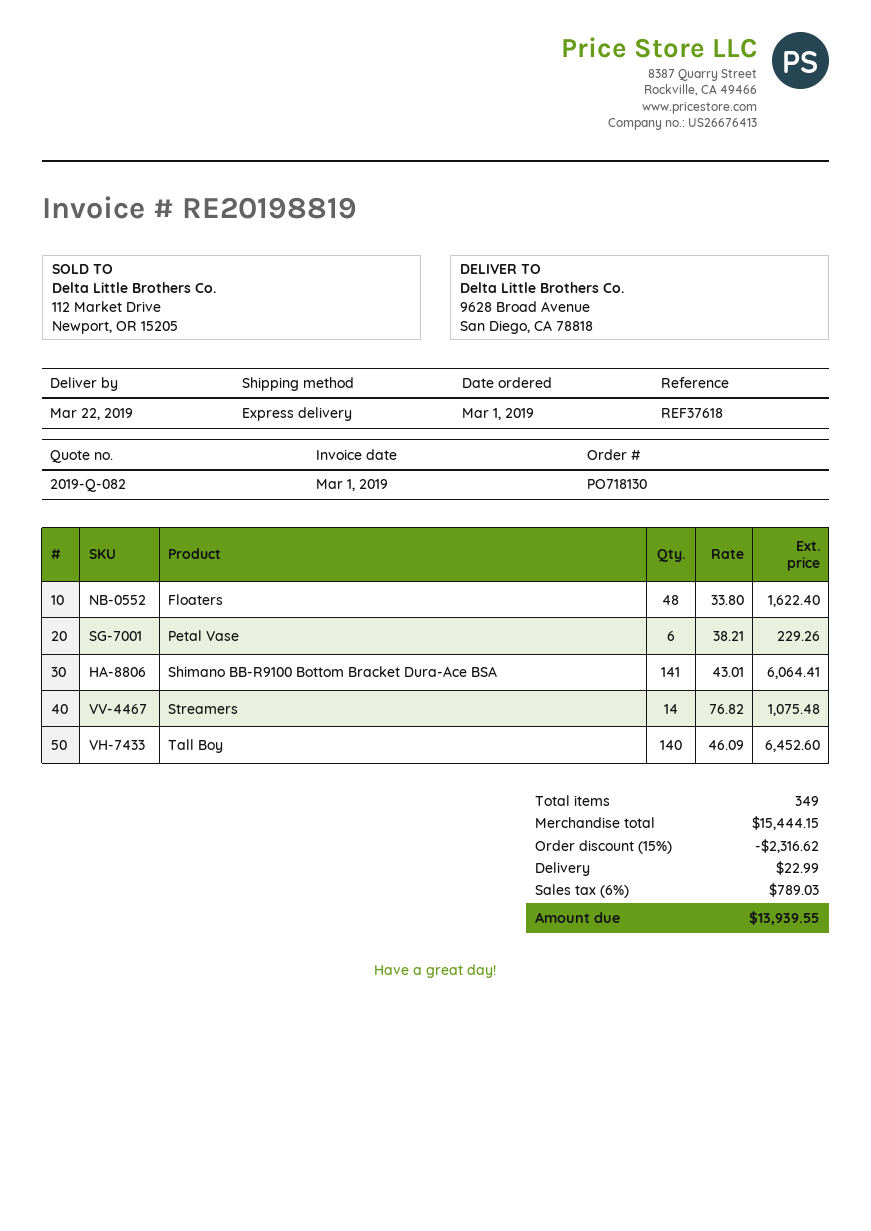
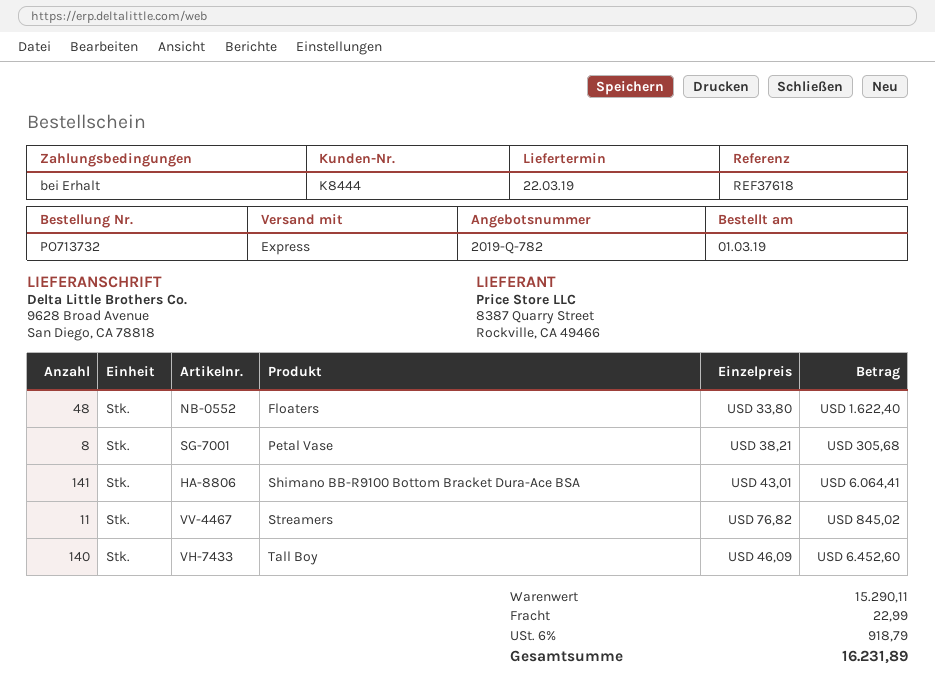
quote number: 2019-Q-082 -> 2019-Q-782
order number: PO718130 -> PO713732
Petal Vase: 6 x 38.21 = 229.26 -> 8 x 38.21 = 305.68
Streamers: 14 x 76.82 = 1075.48 -> 11 x 76.82 = 845.02
subtotal: 15444.15 -> 15290.11
discount: 15% = 2316.62 -> none
tax: 6% = 789.03 -> 6% = 918.79
total: 13939.55 -> 16231.89

